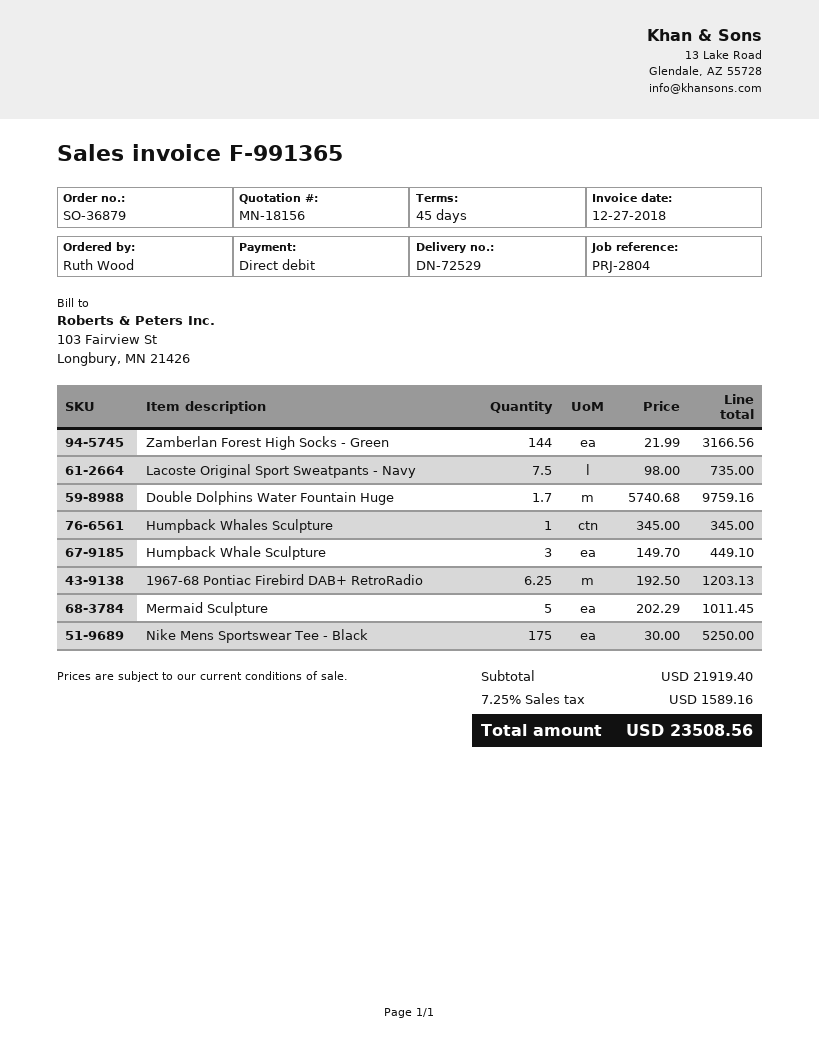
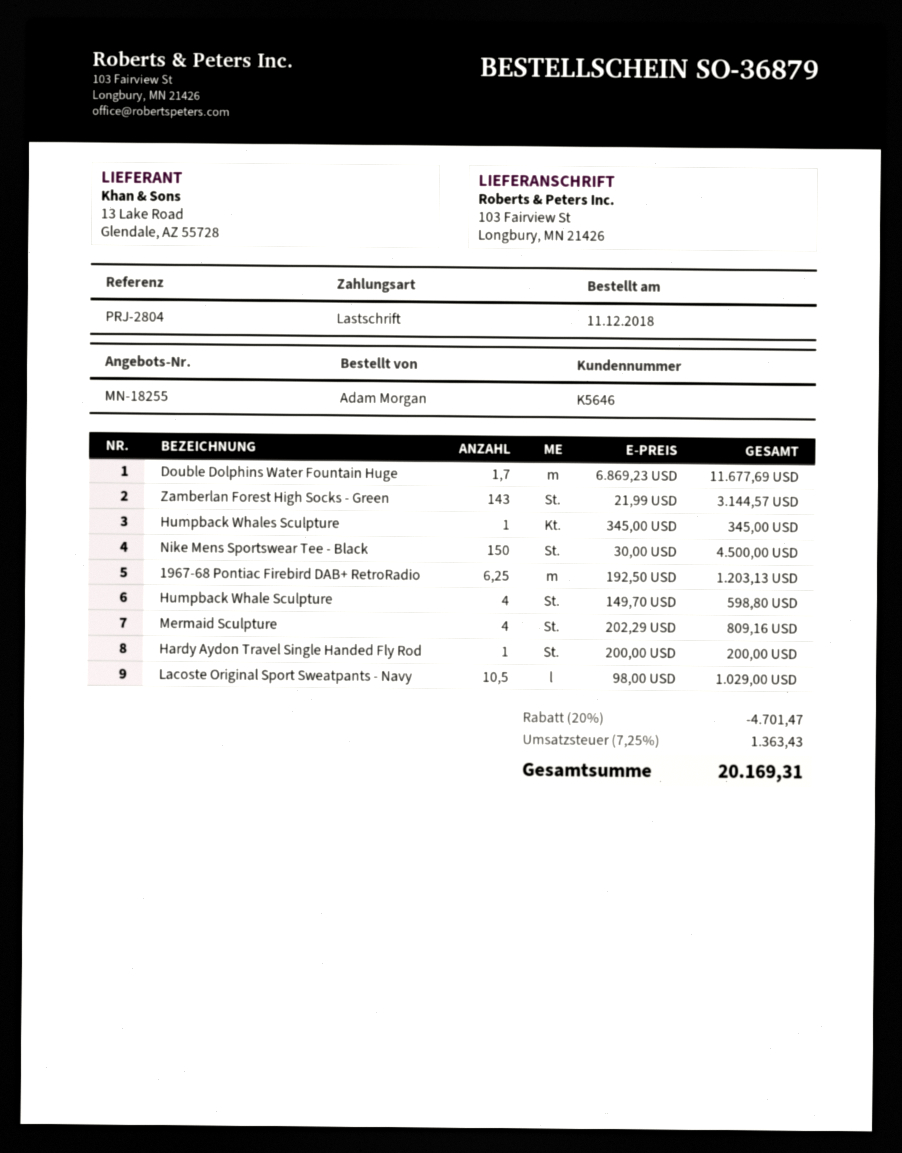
quote number: MN-18156 -> MN-18255
ordered by: Ruth Wood -> Adam Morgan
Zamberlan Forest High Socks - Green: 144 x 21.99 = 3166.56 -> 143 x 21.99 = 3144.57
Lacoste Original Sport Sweatpants - Navy: 7.5 x 98.00 = 735.00 -> 10.5 x 98.00 = 1029.00
Double Dolphins Water Fountain Huge: 1.7 x 5740.68 = 9759.16 -> 1.7 x 6869.23 = 11677.69
Humpback Whale Sculpture: 3 x 149.70 = 449.10 -> 4 x 149.70 = 598.80
Mermaid Sculpture: 5 x 202.29 = 1011.45 -> 4 x 202.29 = 809.16
Nike Mens Sportswear Tee - Black: 175 x 30.00 = 5250.00 -> 150 x 30.00 = 4500.00
Hardy Aydon Travel Single Handed Fly Rod: none -> 1 x 200.00 = 200.00
discount: none -> 20% = 4701.47
tax: 7.25% = 1589.16 -> 7.25% = 1363.43
total: 23508.56 -> 20169.31

